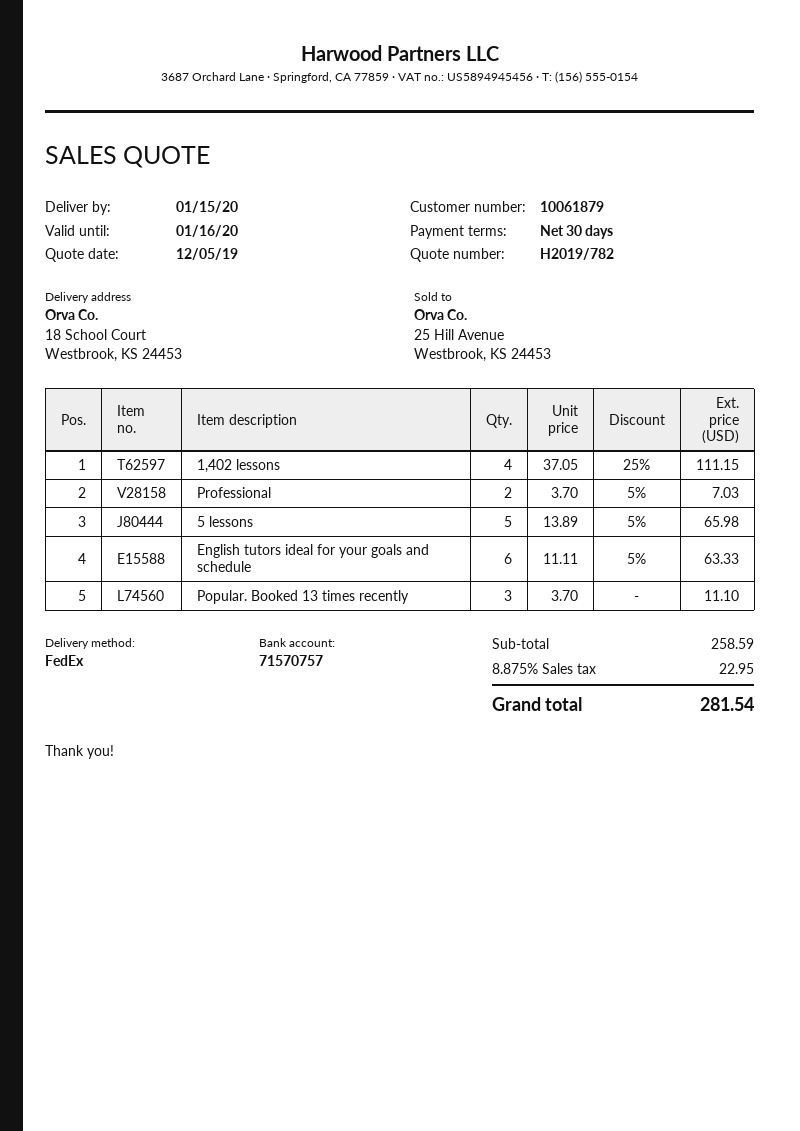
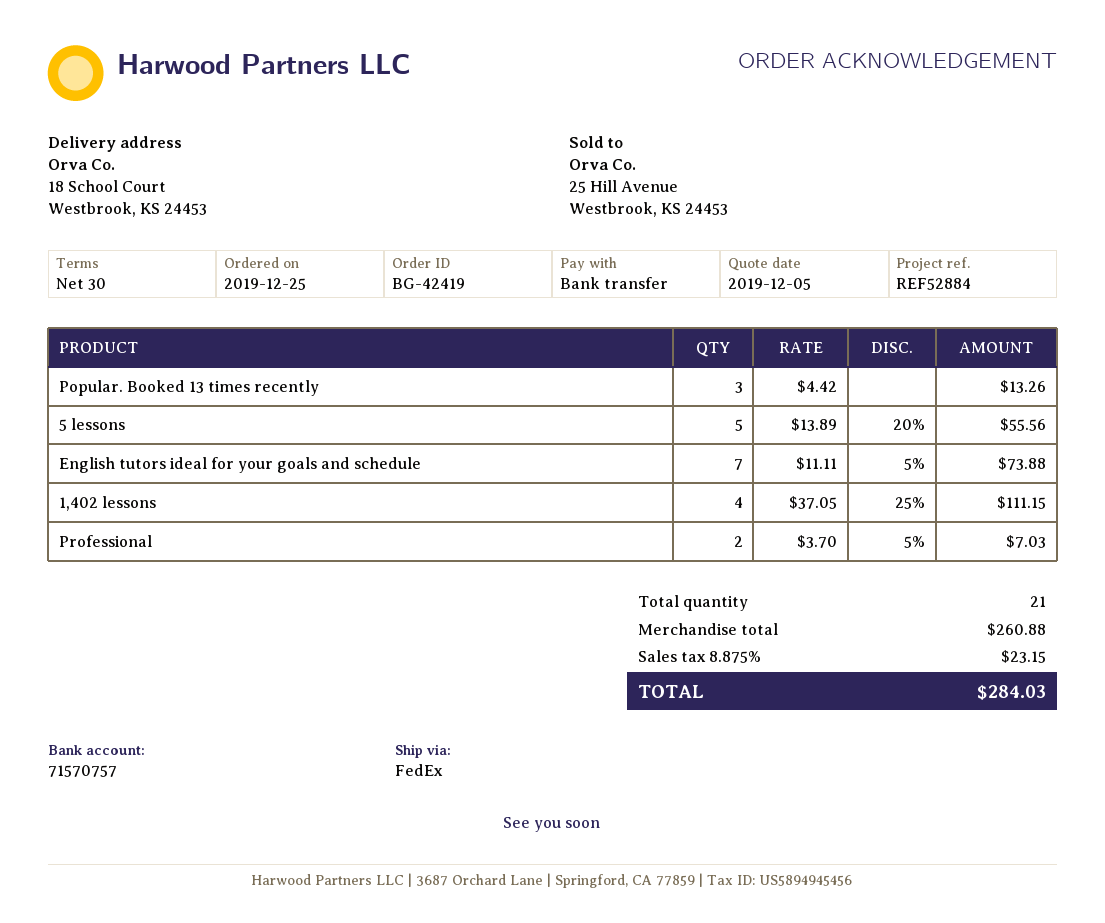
5 lessons: 5 x 13.89 - 5% = 65.98 -> 5 x 13.89 - 20% = 55.56
English tutors ideal for your goals and schedule: 6 x 11.11 - 5% = 63.33 -> 7 x 11.11 - 5% = 73.88
Popular. Booked 13 times recently: 3 x 3.70 = 11.10 -> 3 x 4.42 = 13.26
subtotal: 258.59 -> 260.88
tax: 8.875% = 22.95 -> 8.875% = 23.15
total: 281.54 -> 284.03

